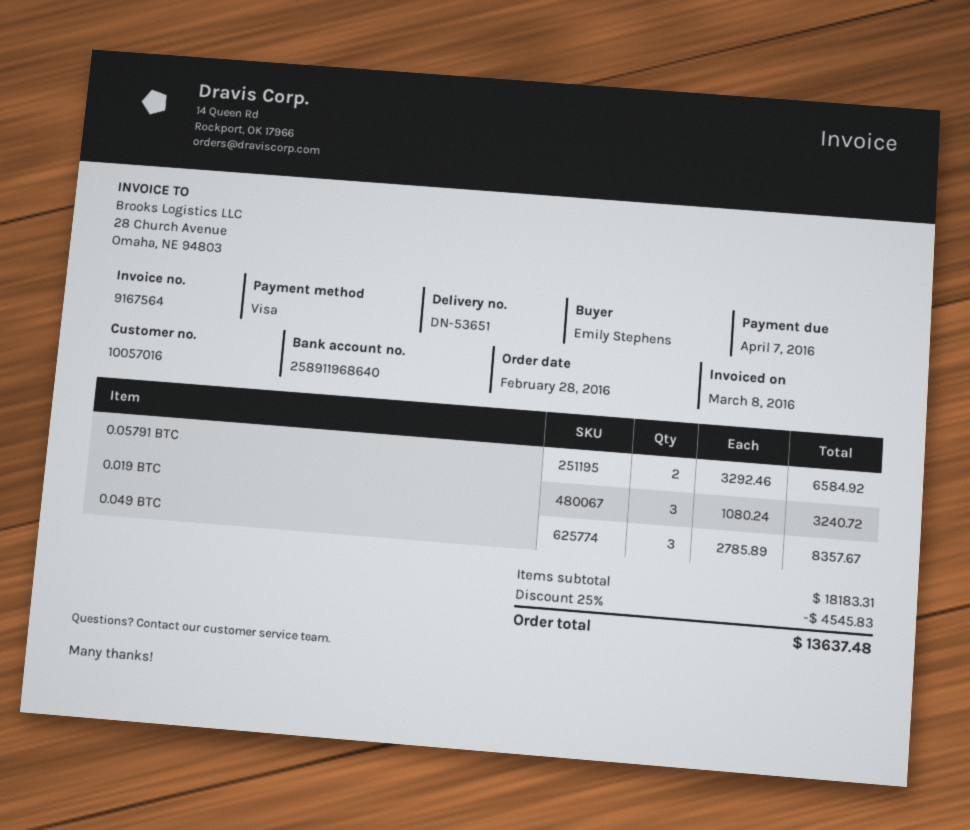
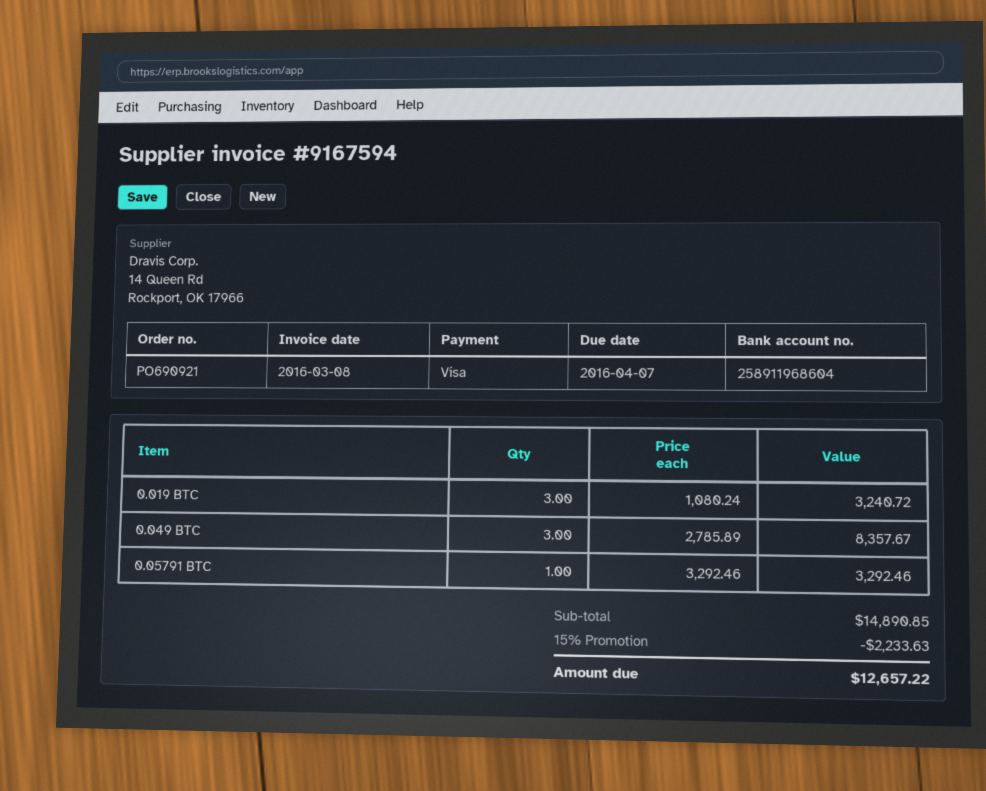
invoice number: 9167564 -> 9167594
bank account: 258911968640 -> 258911968604
0.05791 BTC: 2 x 3292.46 = 6584.92 -> 1 x 3292.46 = 3292.46
subtotal: 18183.31 -> 14890.85
discount: 25% = 4545.83 -> 15% = 2233.63
total: 13637.48 -> 12657.22

